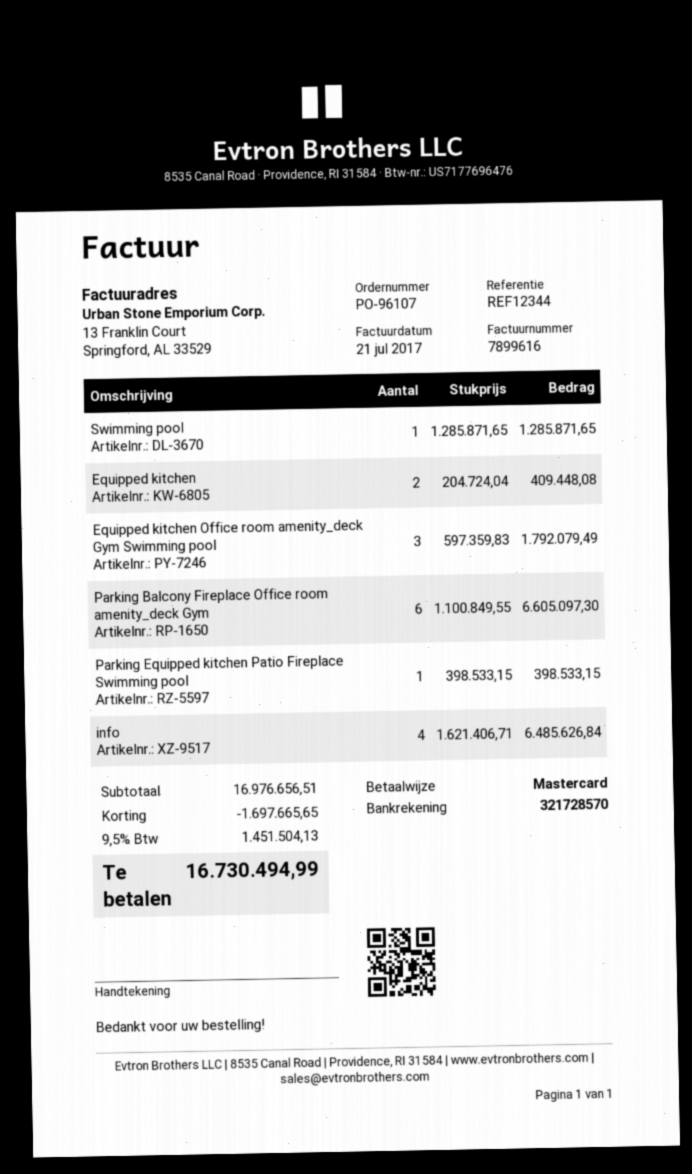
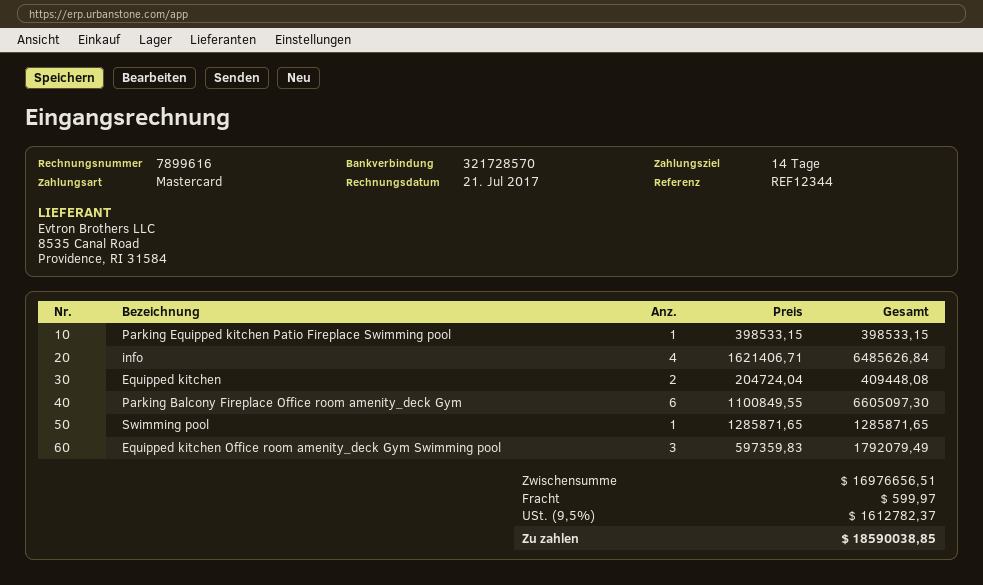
discount: 1697665.65 -> none
shipping: none -> 599.97
tax: 9.5% = 1451504.13 -> 9.5% = 1612782.37
total: 16730494.99 -> 18590038.85

